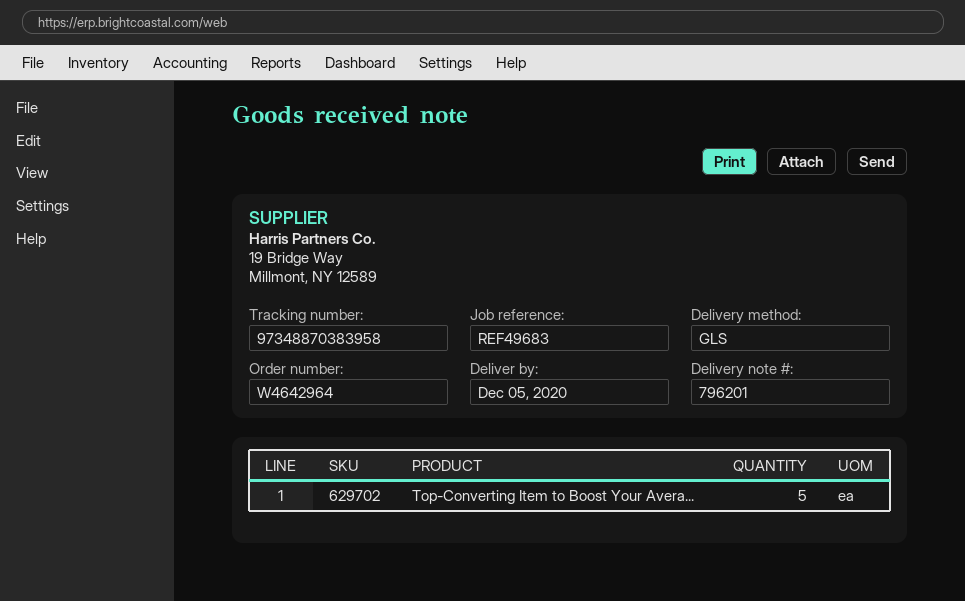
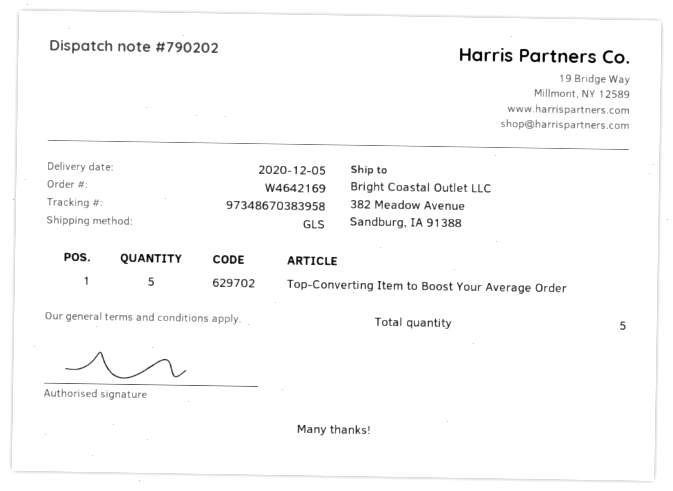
order number: W4642964 -> W4642169
delivery note number: 796201 -> 790202
tracking number: 97348870383958 -> 97348670383958

